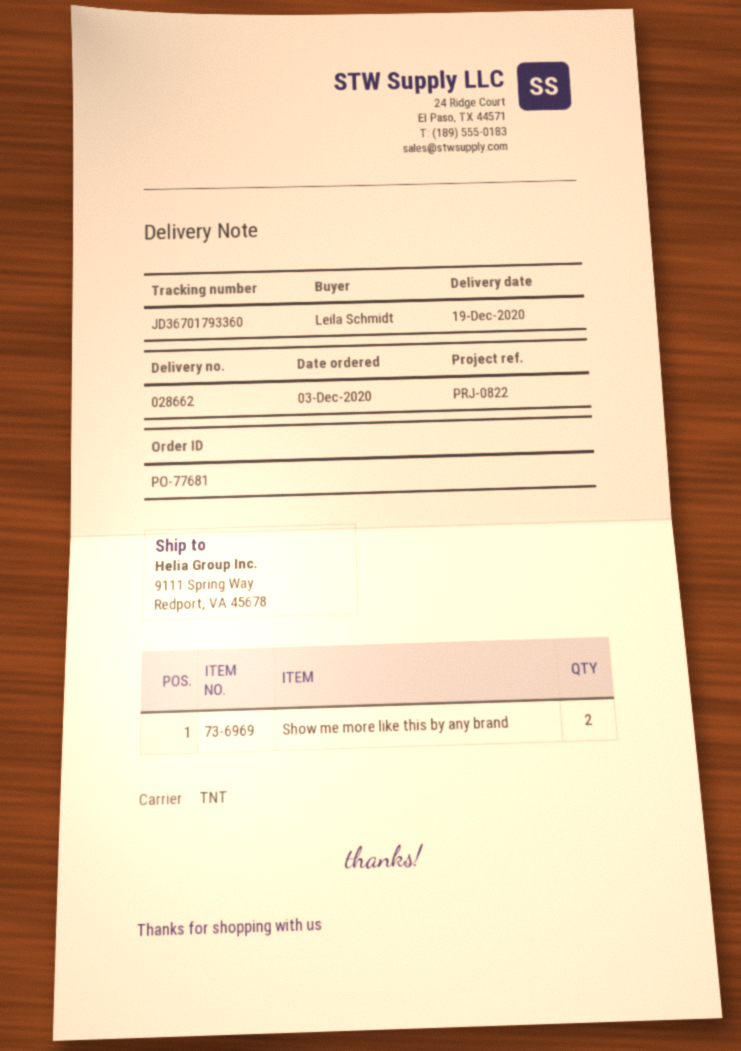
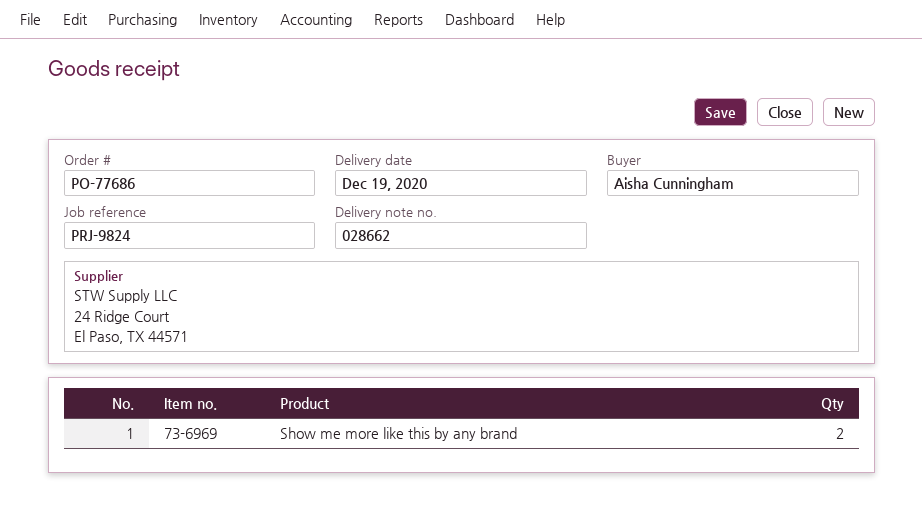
order number: PO-77681 -> PO-77686
reference: PRJ-0822 -> PRJ-9824
ordered by: Leila Schmidt -> Aisha Cunningham

